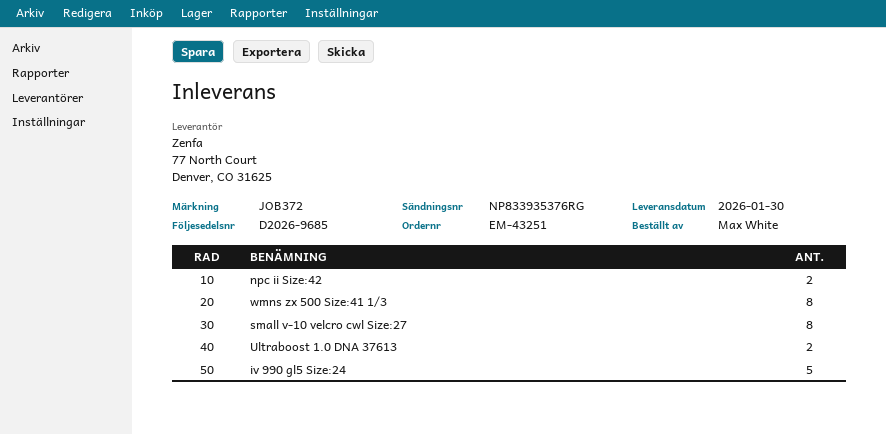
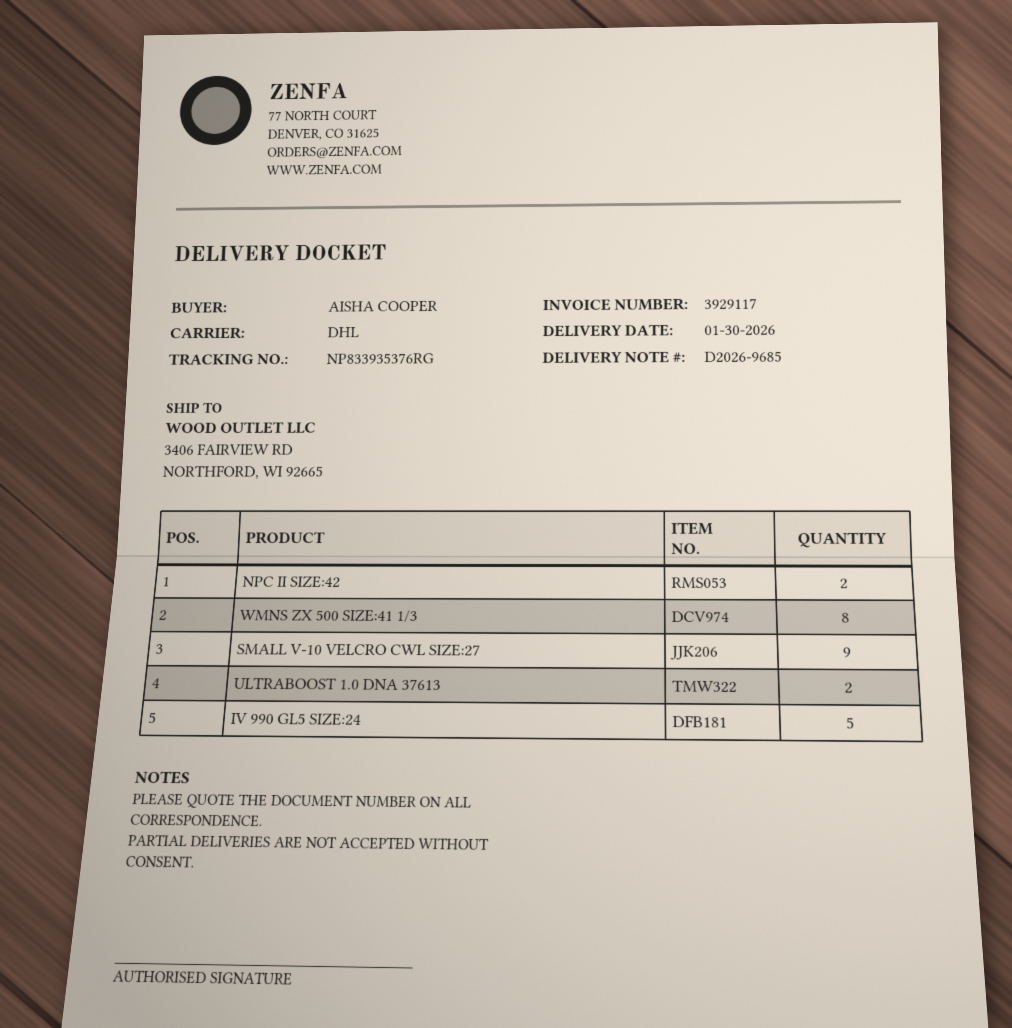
ordered by: Max White -> AISHA COOPER
small v-10 velcro cwl Size:27: 8 -> 9

